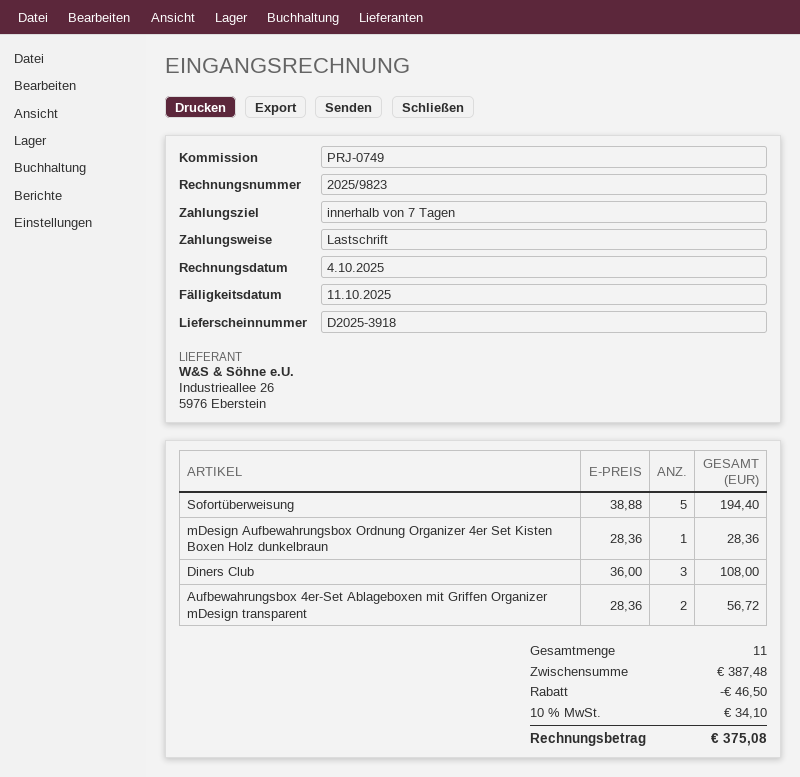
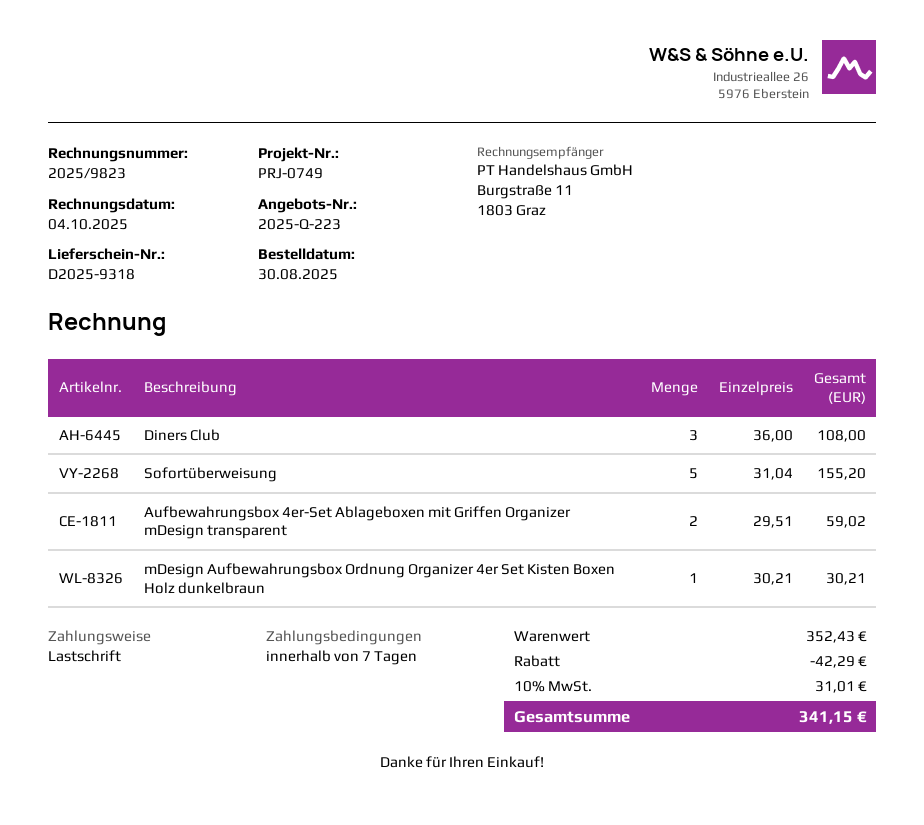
delivery note number: D2025-3918 -> D2025-9318
Sofortüberweisung: 5 x 38.88 = 194.40 -> 5 x 31.04 = 155.20
mDesign Aufbewahrungsbox Ordnung Organizer 4er Set Kisten Boxen Holz dunkelbraun: 1 x 28.36 = 28.36 -> 1 x 30.21 = 30.21
Aufbewahrungsbox 4er-Set Ablageboxen mit Griffen Organizer mDesign transparent: 2 x 28.36 = 56.72 -> 2 x 29.51 = 59.02
subtotal: 387.48 -> 352.43
discount: 46.50 -> 42.29
tax: 10% = 34.10 -> 10% = 31.01
total: 375.08 -> 341.15

